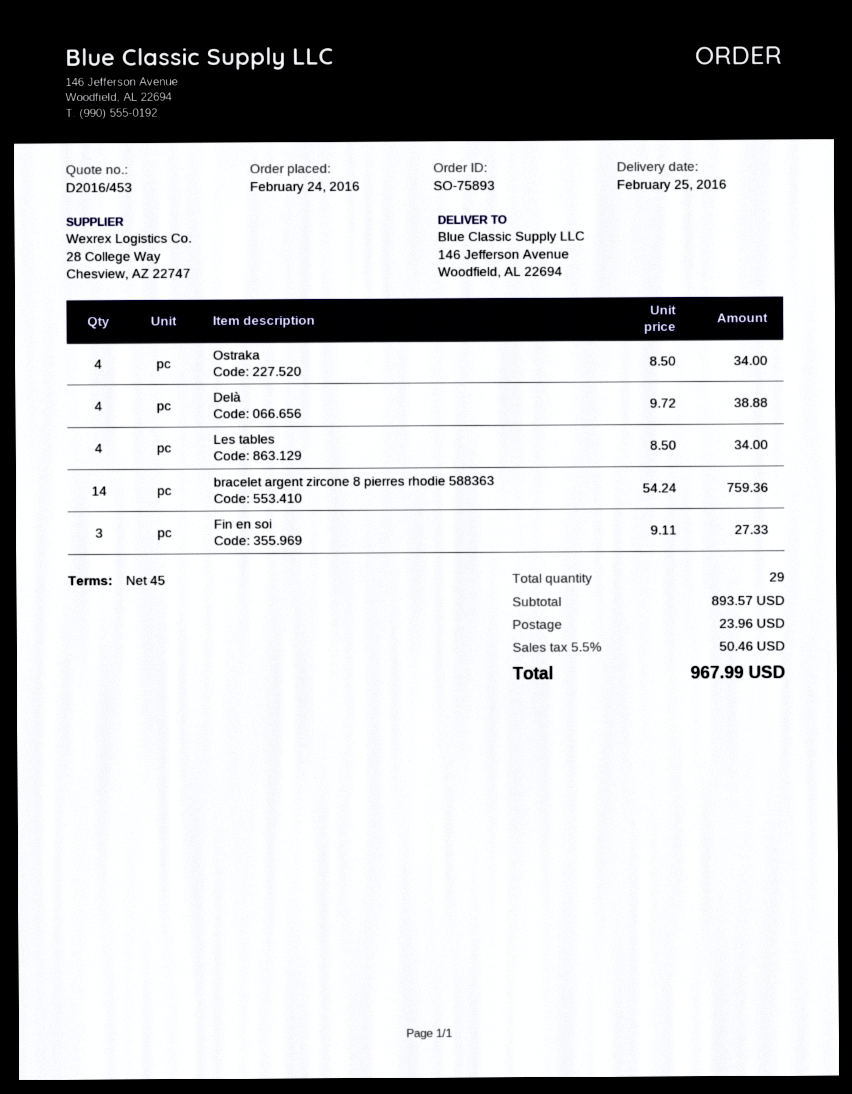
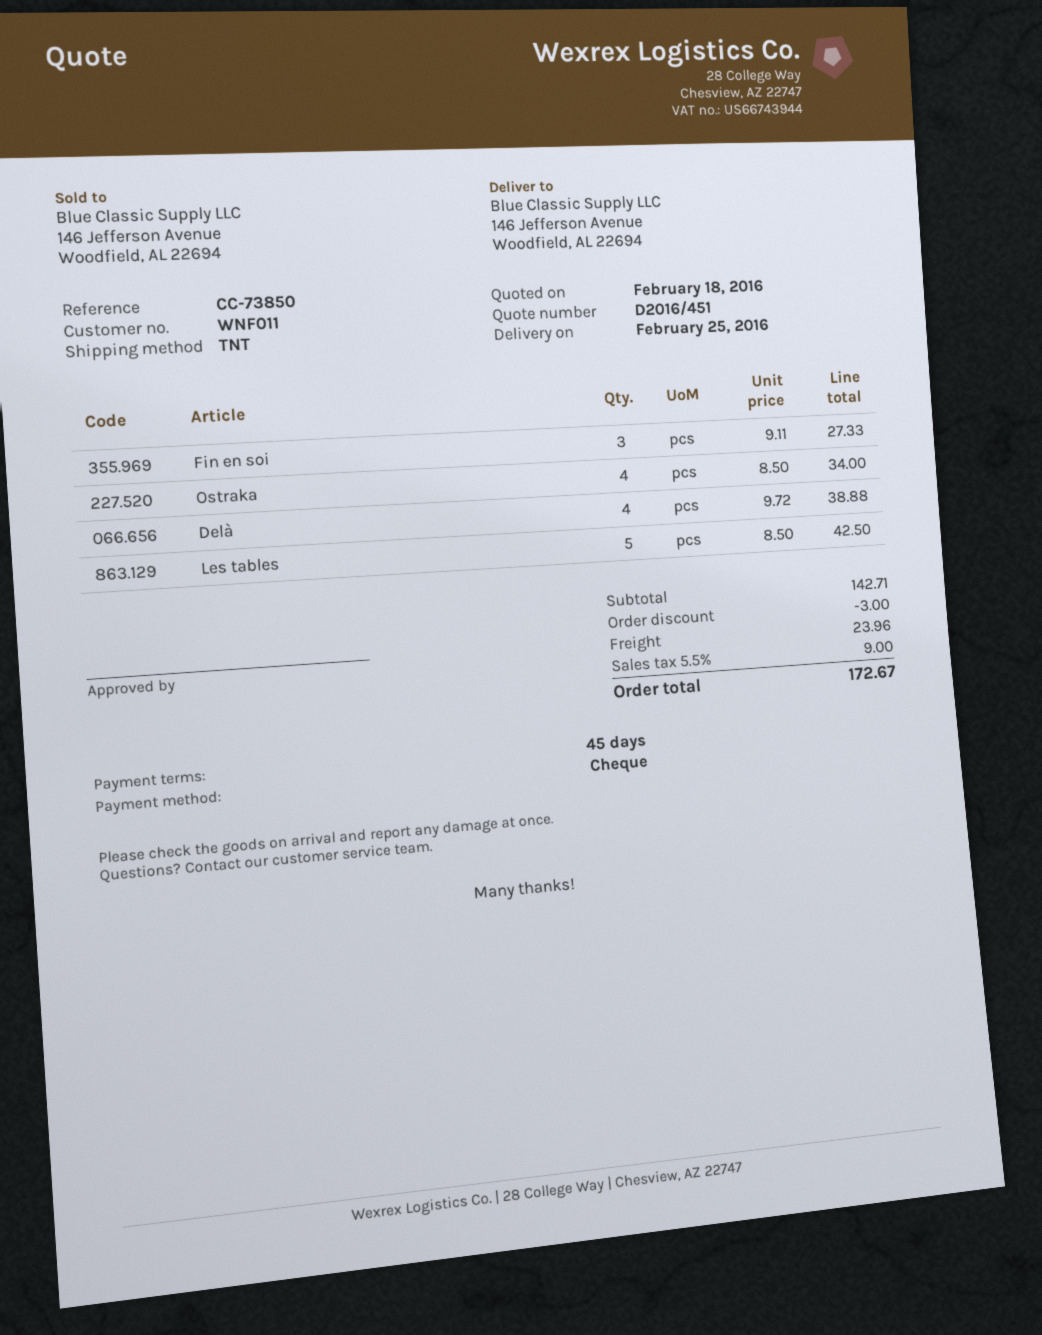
quote number: D2016/453 -> D2016/451
Les tables: 4 x 8.50 = 34.00 -> 5 x 8.50 = 42.50
bracelet argent zircone 8 pierres rhodie 588363: 14 x 54.24 = 759.36 -> none
subtotal: 893.57 -> 142.71
discount: none -> 3.00
tax: 5.5% = 50.46 -> 5.5% = 9.00
total: 967.99 -> 172.67

